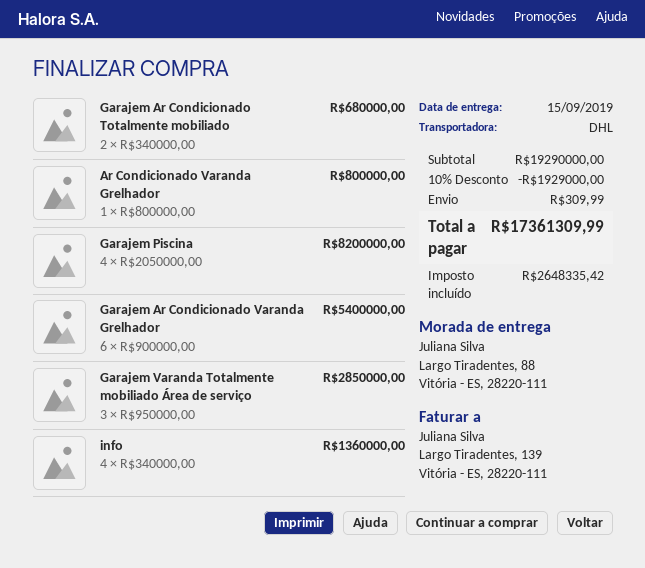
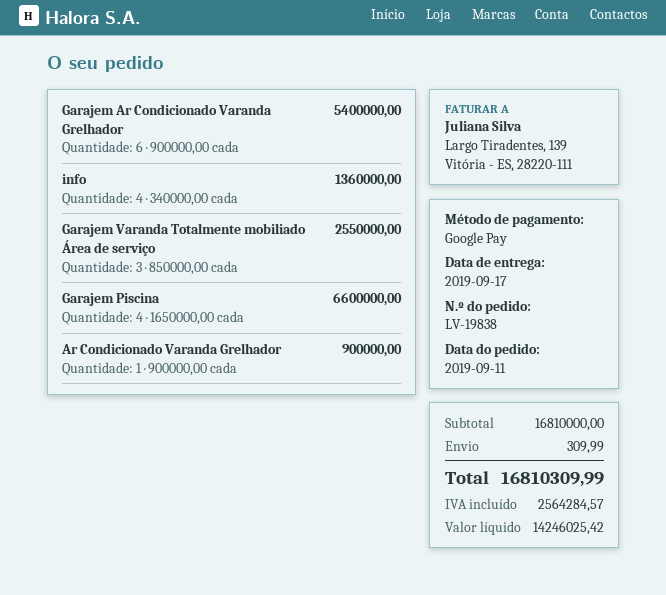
delivery date: 2019-09-15 -> 2019-09-17
Garajem Ar Condicionado Totalmente mobiliado: 2 x 340000.00 = 680000.00 -> none
Ar Condicionado Varanda Grelhador: 1 x 800000.00 = 800000.00 -> 1 x 900000.00 = 900000.00
Garajem Piscina: 4 x 2050000.00 = 8200000.00 -> 4 x 1650000.00 = 6600000.00
Garajem Varanda Totalmente mobiliado Área de serviço: 3 x 950000.00 = 2850000.00 -> 3 x 850000.00 = 2550000.00
subtotal: 19290000.00 -> 16810000.00
discount: 10% = 1929000.00 -> none
tax: 2648335.42 -> 2564284.57
total: 17361309.99 -> 16810309.99

